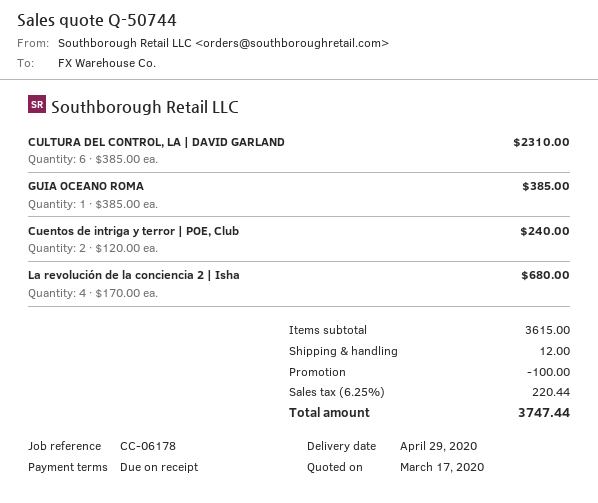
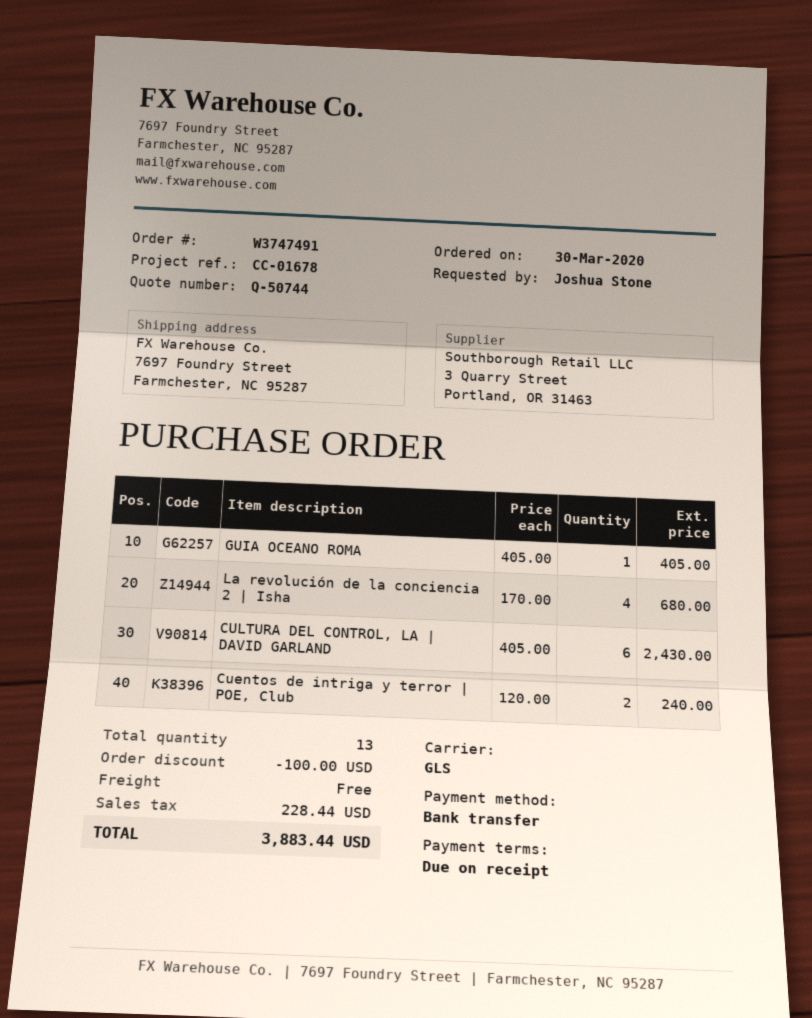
reference: CC-06178 -> CC-01678
CULTURA DEL CONTROL, LA | DAVID GARLAND: 6 x 385.00 = 2310.00 -> 6 x 405.00 = 2430.00
GUIA OCEANO ROMA: 1 x 385.00 = 385.00 -> 1 x 405.00 = 405.00
shipping: 12.00 -> 0.00
tax: 220.44 -> 228.44
total: 3747.44 -> 3883.44

